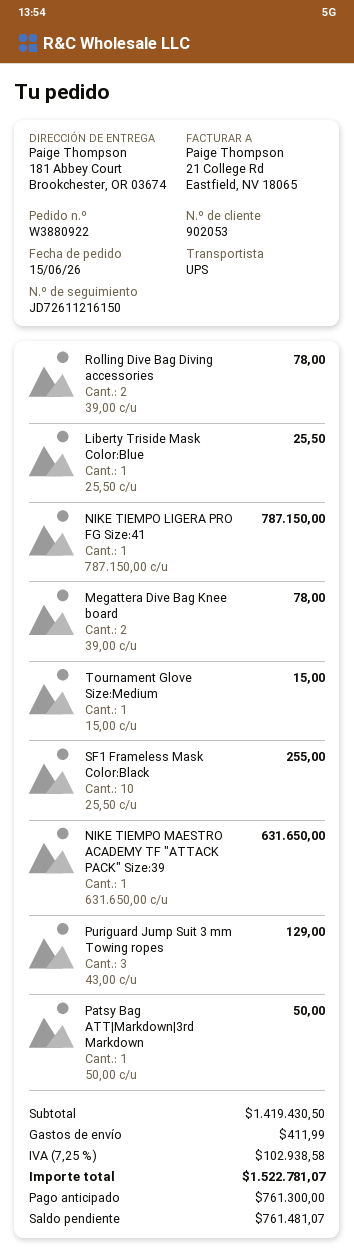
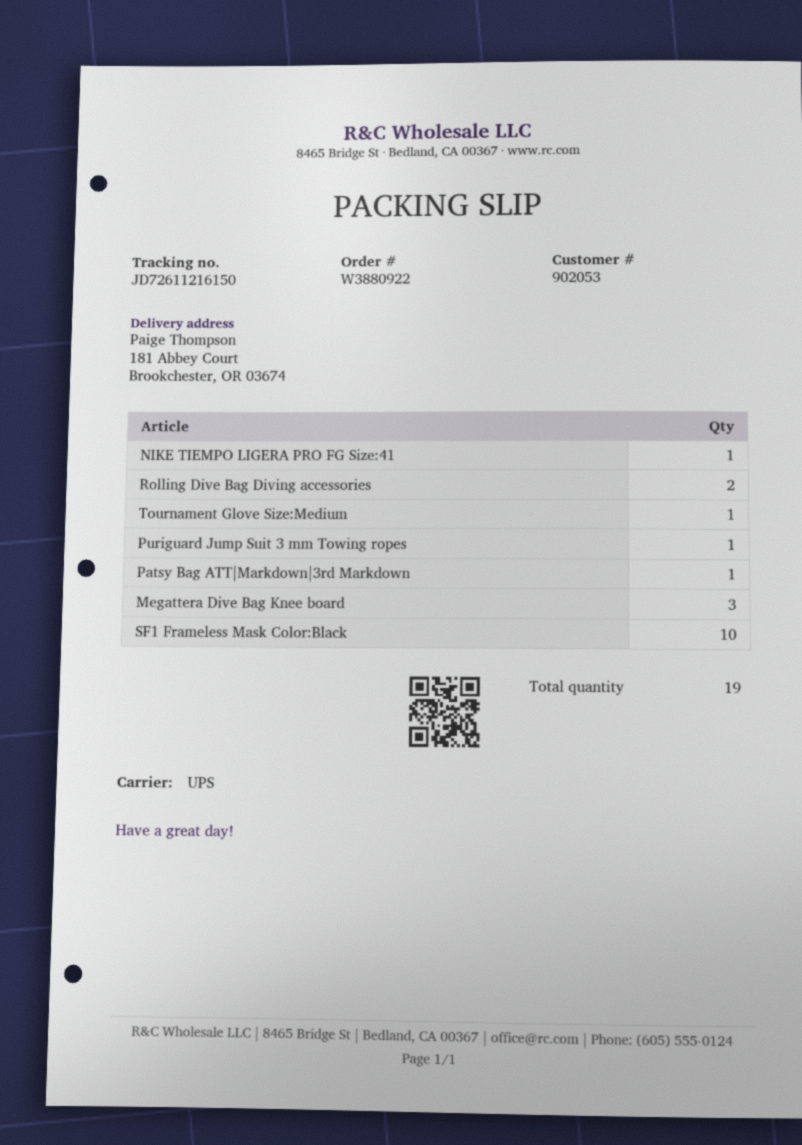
Liberty Triside Mask Color:Blue: 1 -> none
Megattera Dive Bag Knee board: 2 -> 3
NIKE TIEMPO MAESTRO ACADEMY TF "ATTACK PACK" Size:39: 1 -> none
Puriguard Jump Suit 3 mm Towing ropes: 3 -> 1

